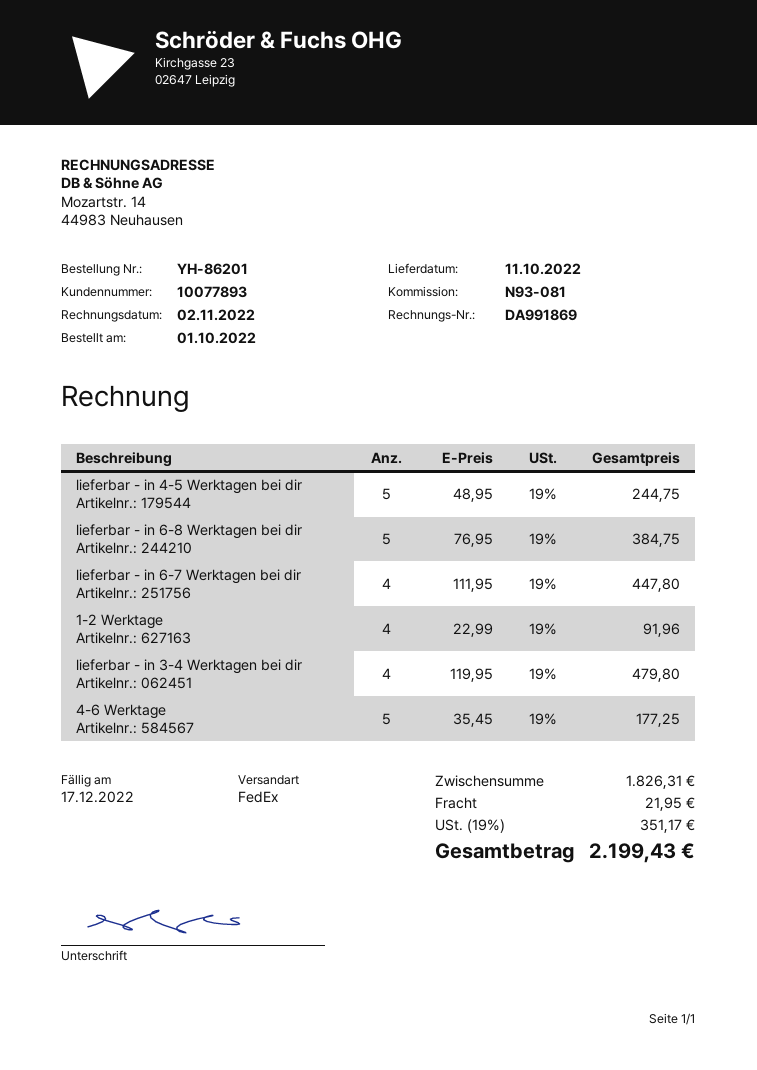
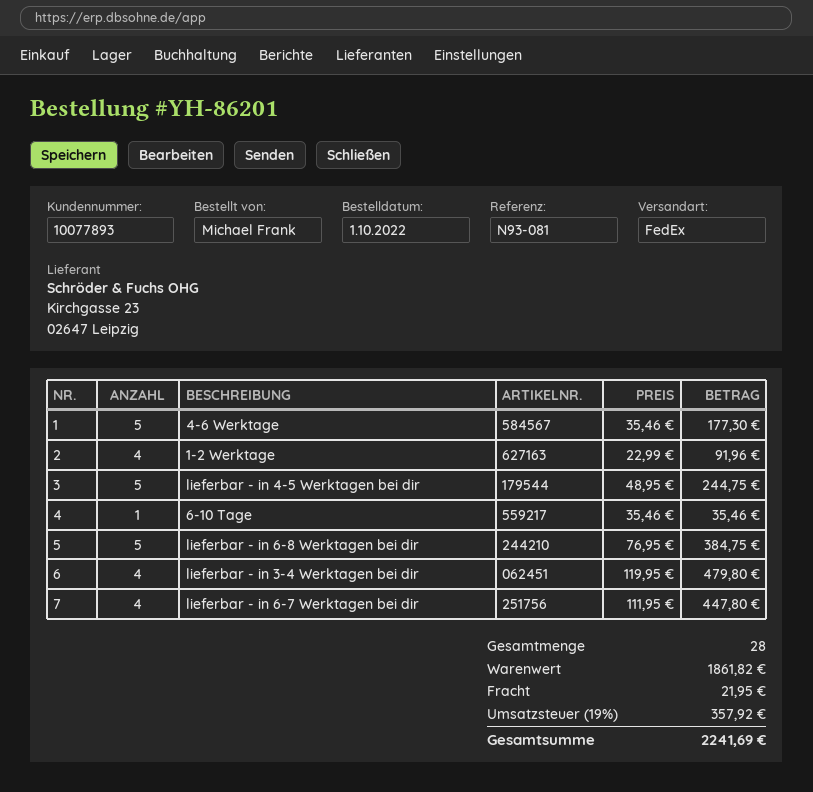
4-6 Werktage: 5 x 35.45 = 177.25 -> 5 x 35.46 = 177.30
6-10 Tage: none -> 1 x 35.46 = 35.46
subtotal: 1826.31 -> 1861.82
tax: 19% = 351.17 -> 19% = 357.92
total: 2199.43 -> 2241.69

